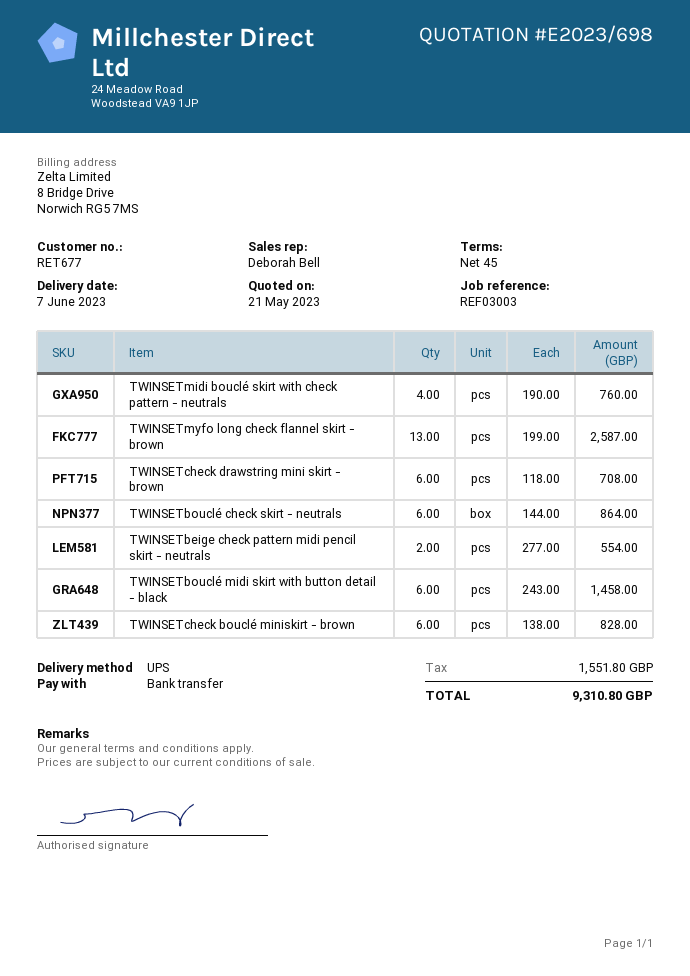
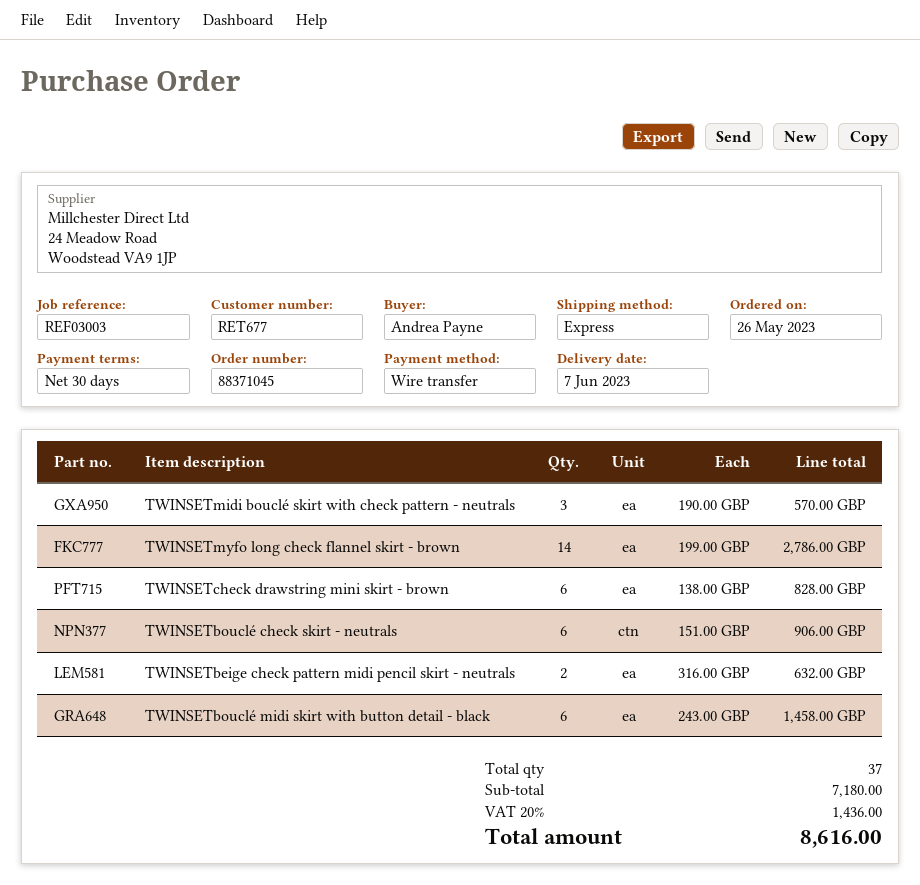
payment terms: 45 days -> 30 days
shipping method: UPS -> express
TWINSETmidi bouclé skirt with check pattern - neutrals: 4 x 190.00 = 760.00 -> 3 x 190.00 = 570.00
TWINSETmyfo long check flannel skirt - brown: 13 x 199.00 = 2587.00 -> 14 x 199.00 = 2786.00
TWINSETcheck drawstring mini skirt - brown: 6 x 118.00 = 708.00 -> 6 x 138.00 = 828.00
TWINSETbouclé check skirt - neutrals: 6 x 144.00 = 864.00 -> 6 x 151.00 = 906.00
TWINSETbeige check pattern midi pencil skirt - neutrals: 2 x 277.00 = 554.00 -> 2 x 316.00 = 632.00
TWINSETcheck bouclé miniskirt - brown: 6 x 138.00 = 828.00 -> none
tax: 1551.80 -> 1436.00
total: 9310.80 -> 8616.00

